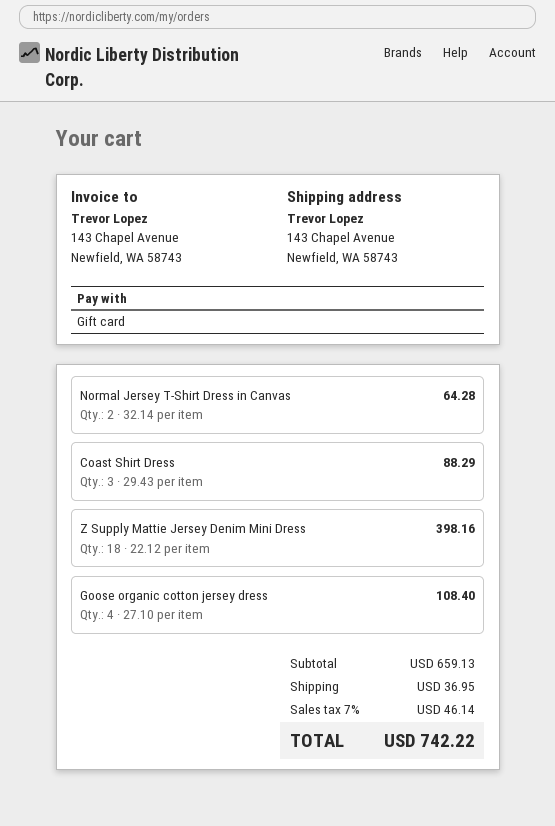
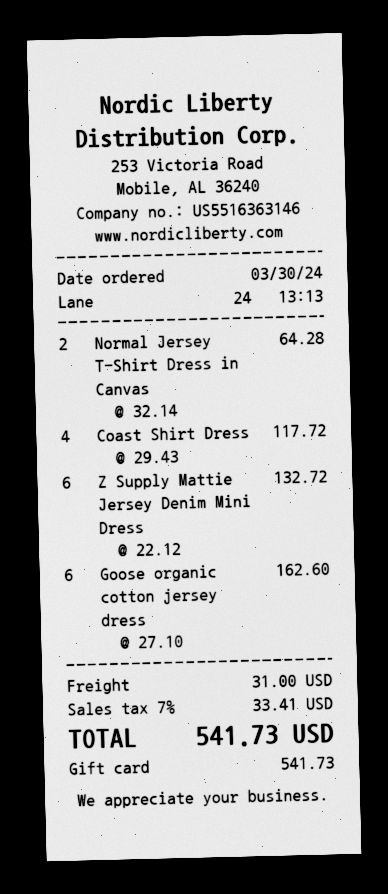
Coast Shirt Dress: 3 x 29.43 = 88.29 -> 4 x 29.43 = 117.72
Z Supply Mattie Jersey Denim Mini Dress: 18 x 22.12 = 398.16 -> 6 x 22.12 = 132.72
Goose organic cotton jersey dress: 4 x 27.10 = 108.40 -> 6 x 27.10 = 162.60
shipping: 36.95 -> 31.00
tax: 7% = 46.14 -> 7% = 33.41
total: 742.22 -> 541.73

